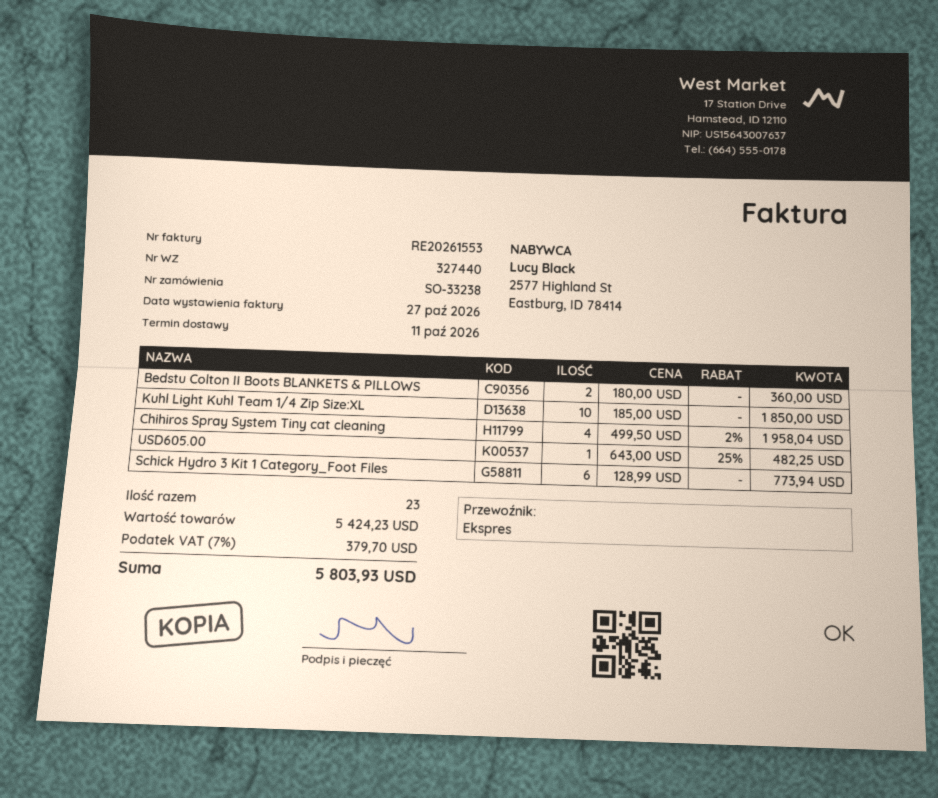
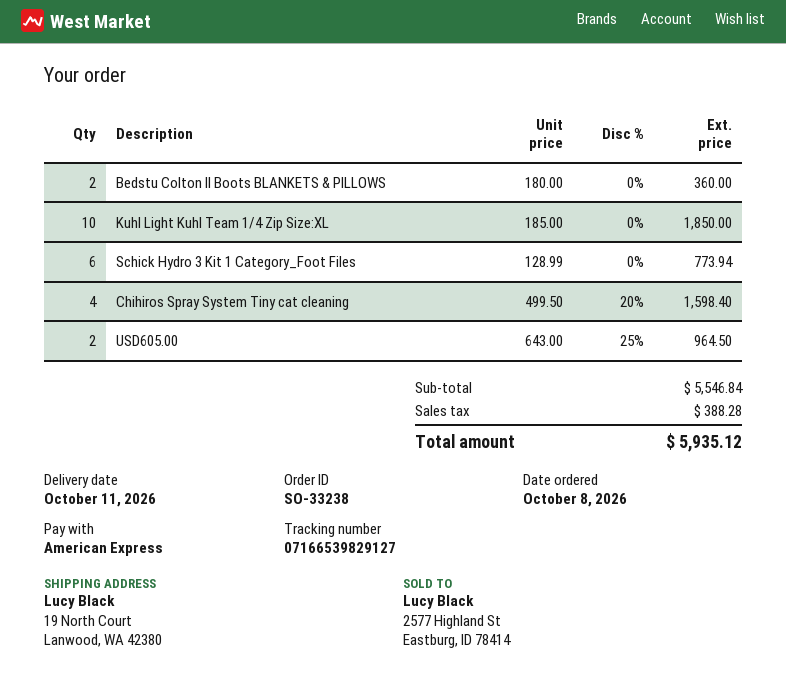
Chihiros Spray System Tiny cat cleaning: 4 x 499.50 - 2% = 1958.04 -> 4 x 499.50 - 20% = 1598.40
USD605.00: 1 x 643.00 - 25% = 482.25 -> 2 x 643.00 - 25% = 964.50
subtotal: 5424.23 -> 5546.84
tax: 379.70 -> 388.28
total: 5803.93 -> 5935.12

